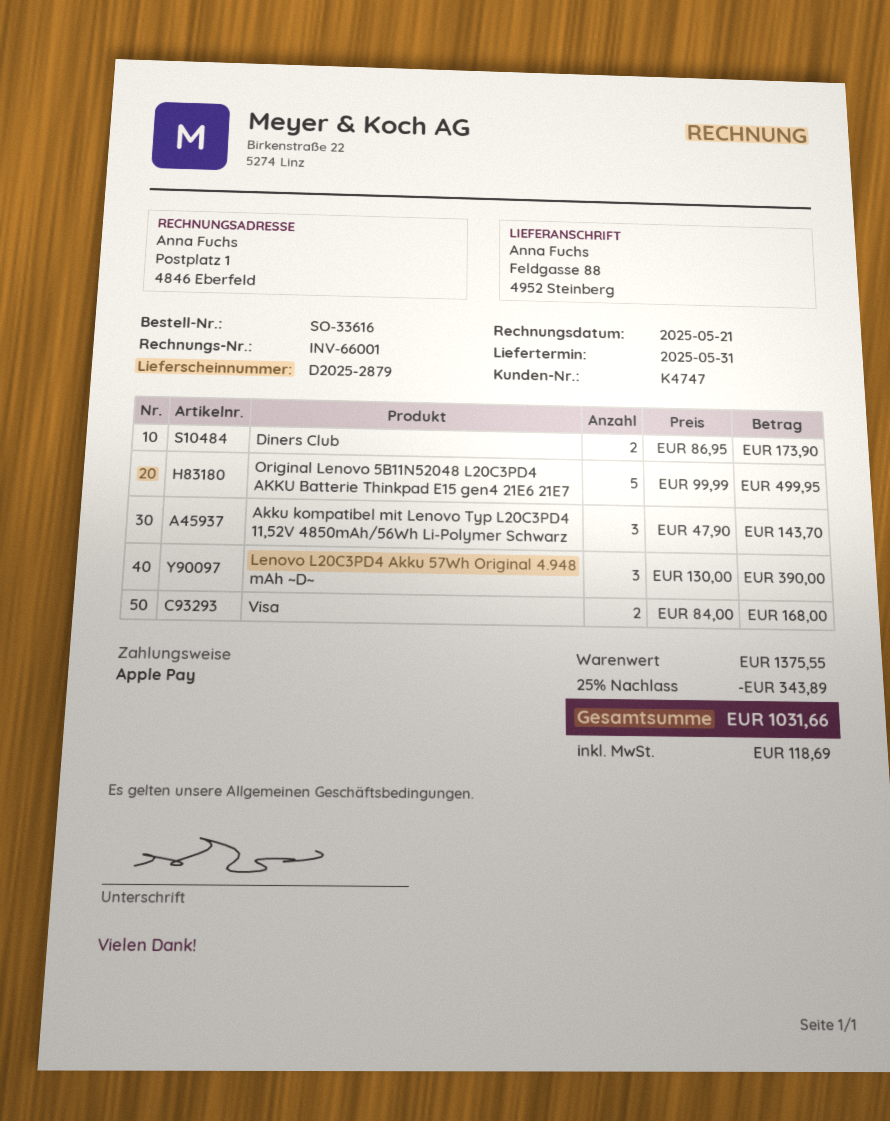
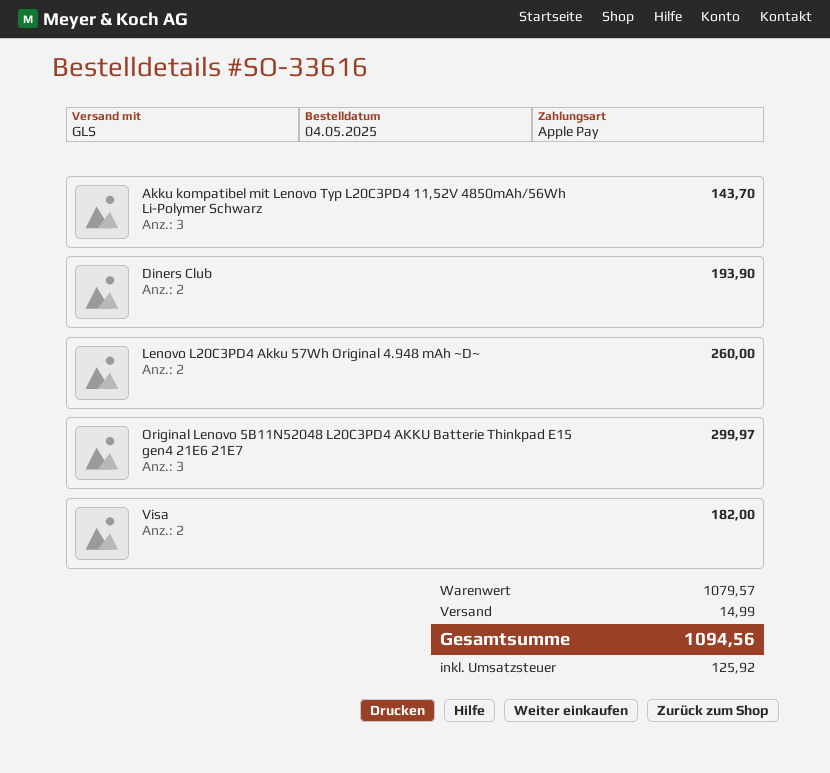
Diners Club: 2 for 173.90 -> 2 for 193.90
Original Lenovo 5B11N52048 L20C3PD4 AKKU Batterie Thinkpad E15 gen4 21E6 21E7: 5 for 499.95 -> 3 for 299.97
Lenovo L20C3PD4 Akku 57Wh Original 4.948 mAh ~D~: 3 for 390.00 -> 2 for 260.00
Visa: 2 for 168.00 -> 2 for 182.00
subtotal: 1375.55 -> 1079.57
discount: 25% = 343.89 -> none
shipping: none -> 14.99
tax: 118.69 -> 125.92
total: 1031.66 -> 1094.56

